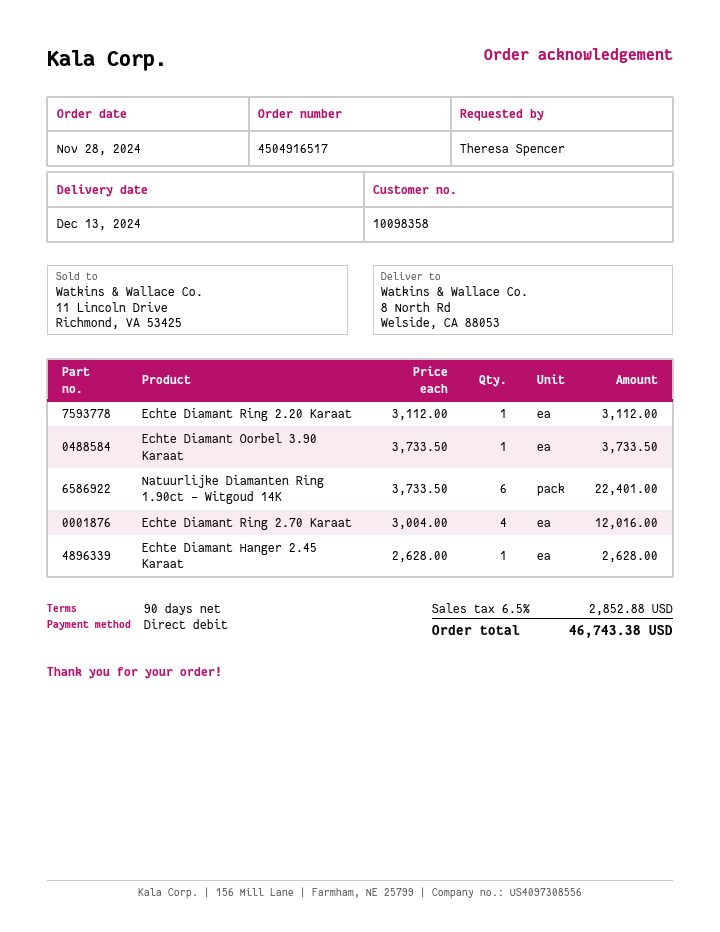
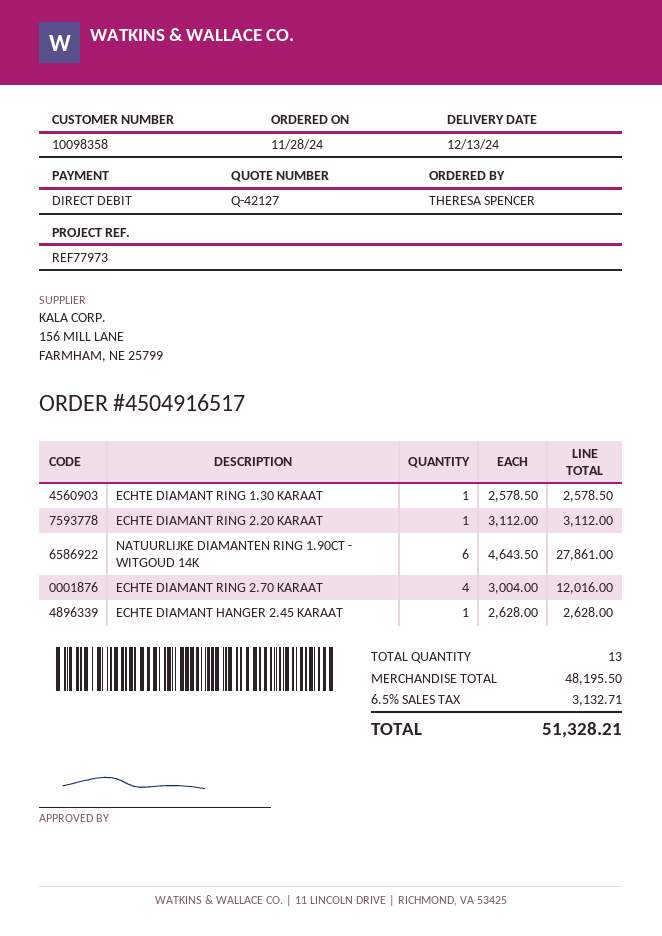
Echte Diamant Oorbel 3.90 Karaat: 1 x 3733.50 = 3733.50 -> none
Natuurlijke Diamanten Ring 1.90ct - Witgoud 14K: 6 x 3733.50 = 22401.00 -> 6 x 4643.50 = 27861.00
ECHTE DIAMANT RING 1.30 KARAAT: none -> 1 x 2578.50 = 2578.50
tax: 6.5% = 2852.88 -> 6.5% = 3132.71
total: 46743.38 -> 51328.21

